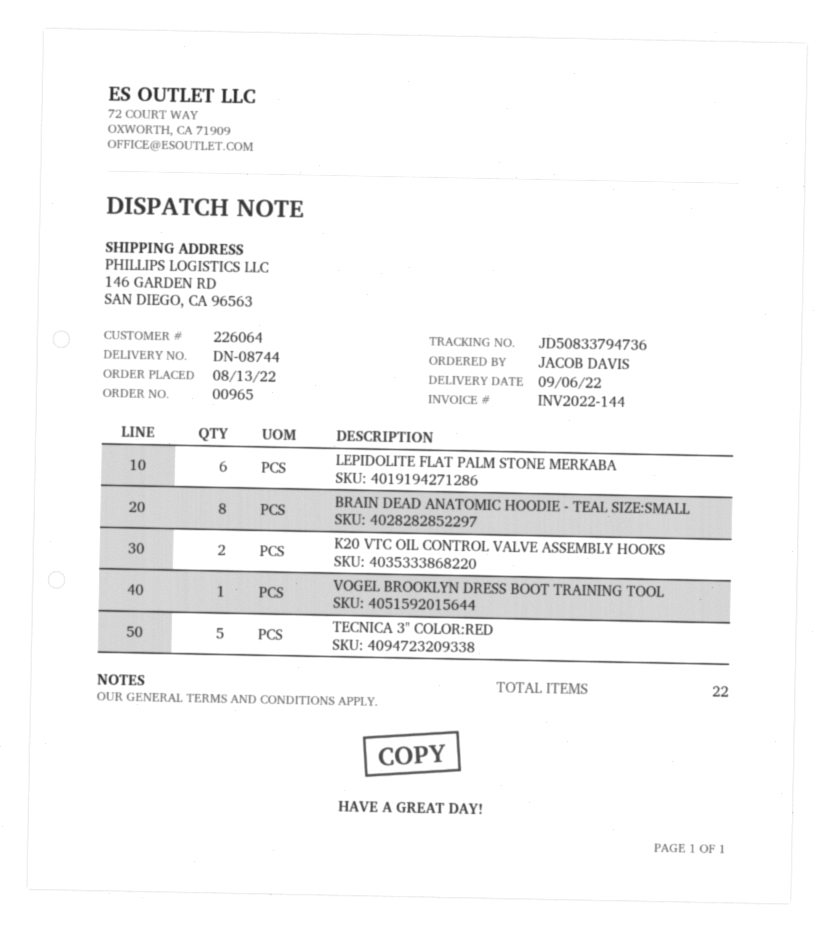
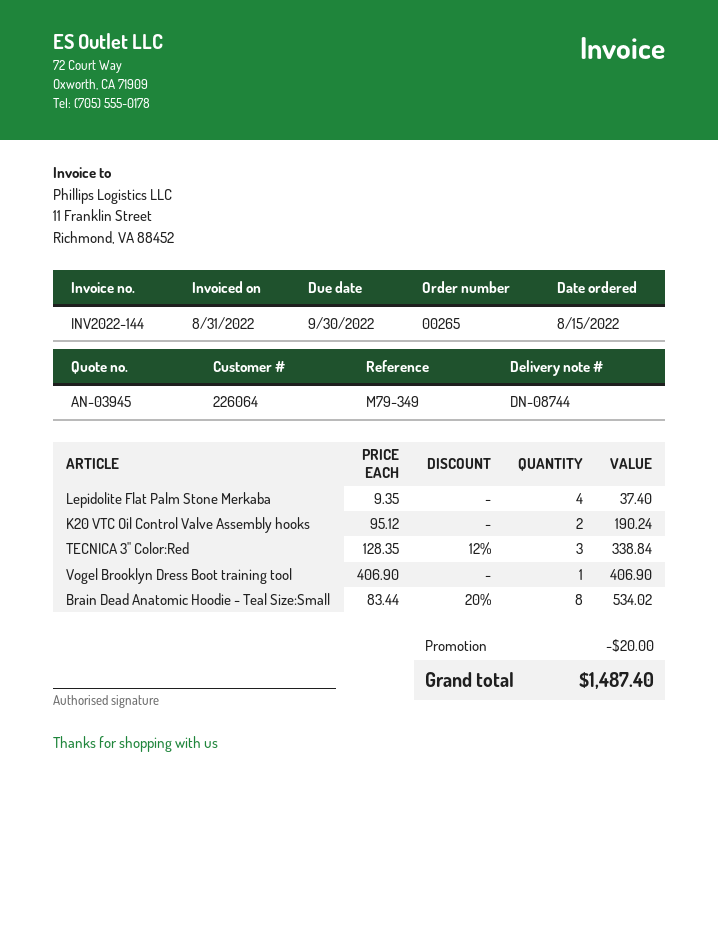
order number: 00965 -> 00265
order date: 2022-08-13 -> 2022-08-15
LEPIDOLITE FLAT PALM STONE MERKABA: 6 -> 4
TECNICA 3" COLOR:RED: 5 -> 3

